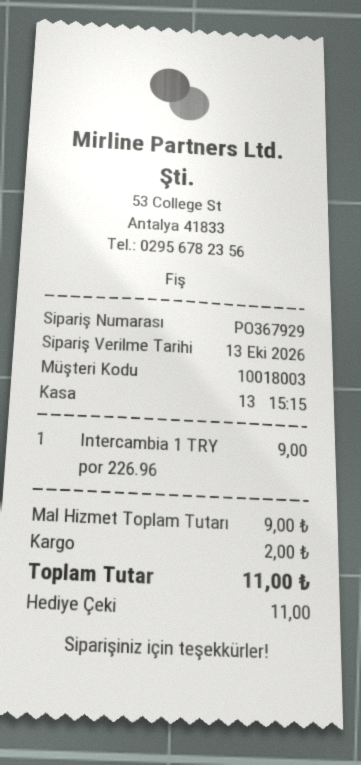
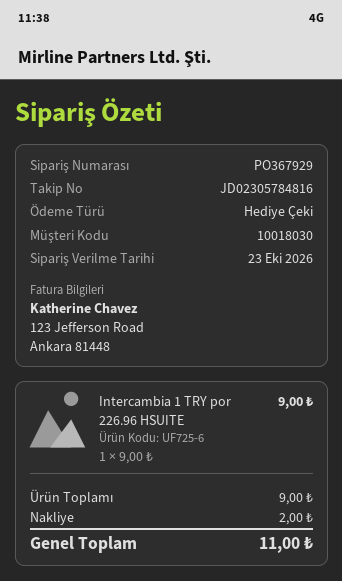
order date: 2026-10-13 -> 2026-10-23
customer number: 10018003 -> 10018030

